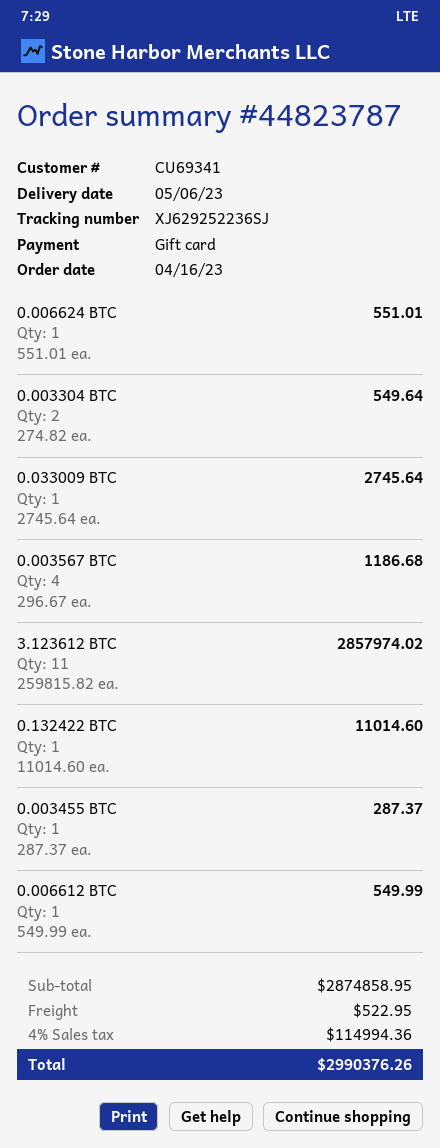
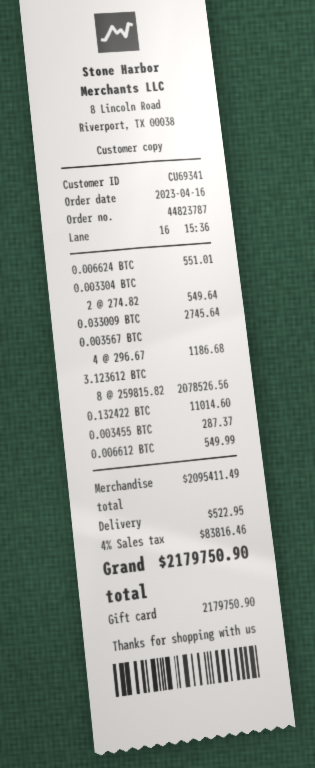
3.123612 BTC: 11 x 259815.82 = 2857974.02 -> 8 x 259815.82 = 2078526.56
subtotal: 2874858.95 -> 2095411.49
tax: 4% = 114994.36 -> 4% = 83816.46
total: 2990376.26 -> 2179750.90

